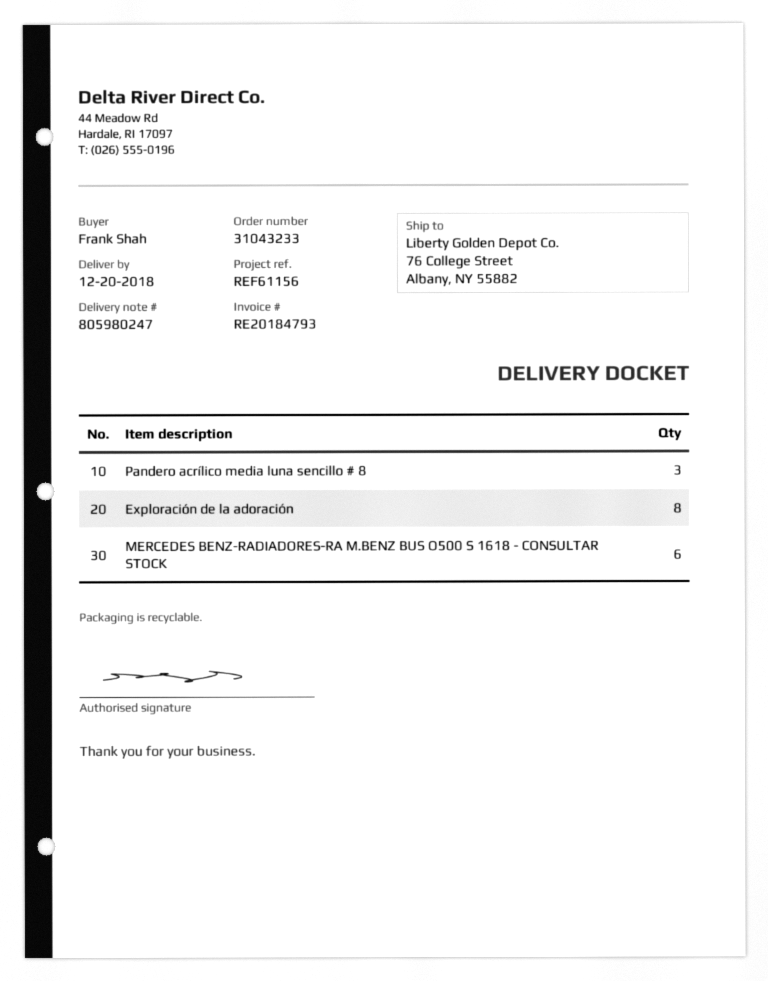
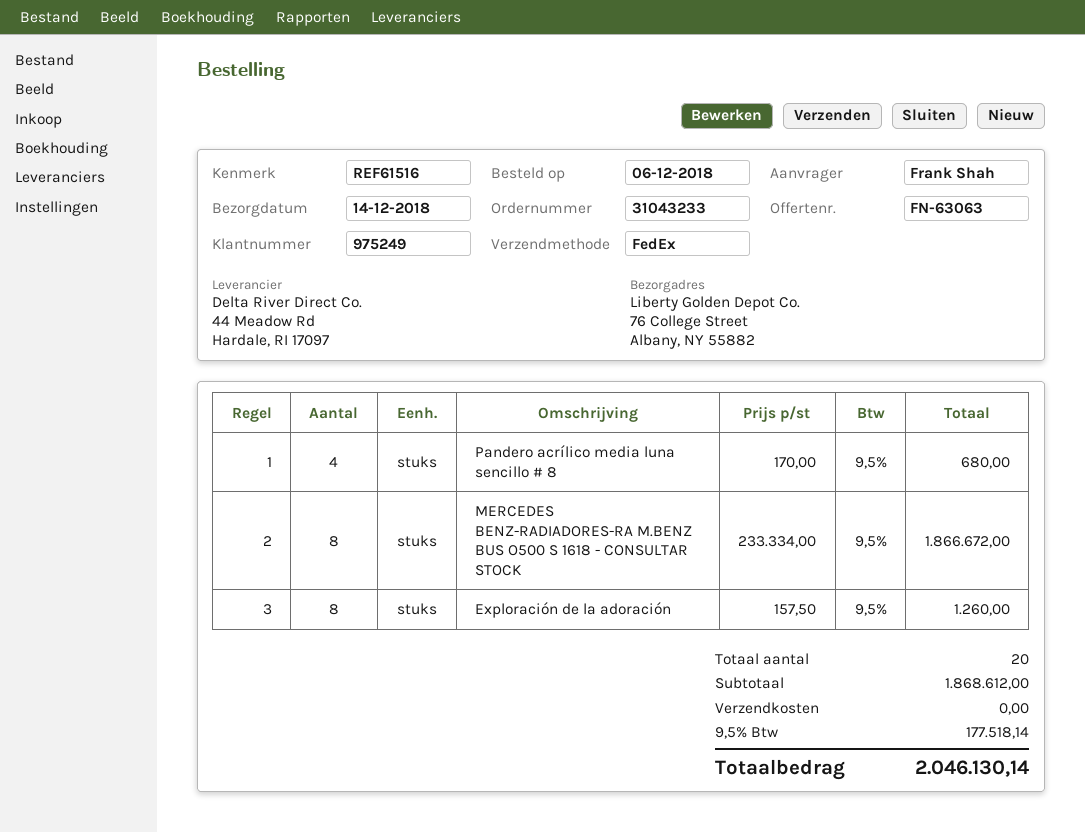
delivery date: 2018-12-20 -> 2018-12-14
reference: REF61156 -> REF61516
Pandero acrílico media luna sencillo # 8: 3 -> 4
MERCEDES BENZ-RADIADORES-RA M.BENZ BUS O500 S 1618 - CONSULTAR STOCK: 6 -> 8

